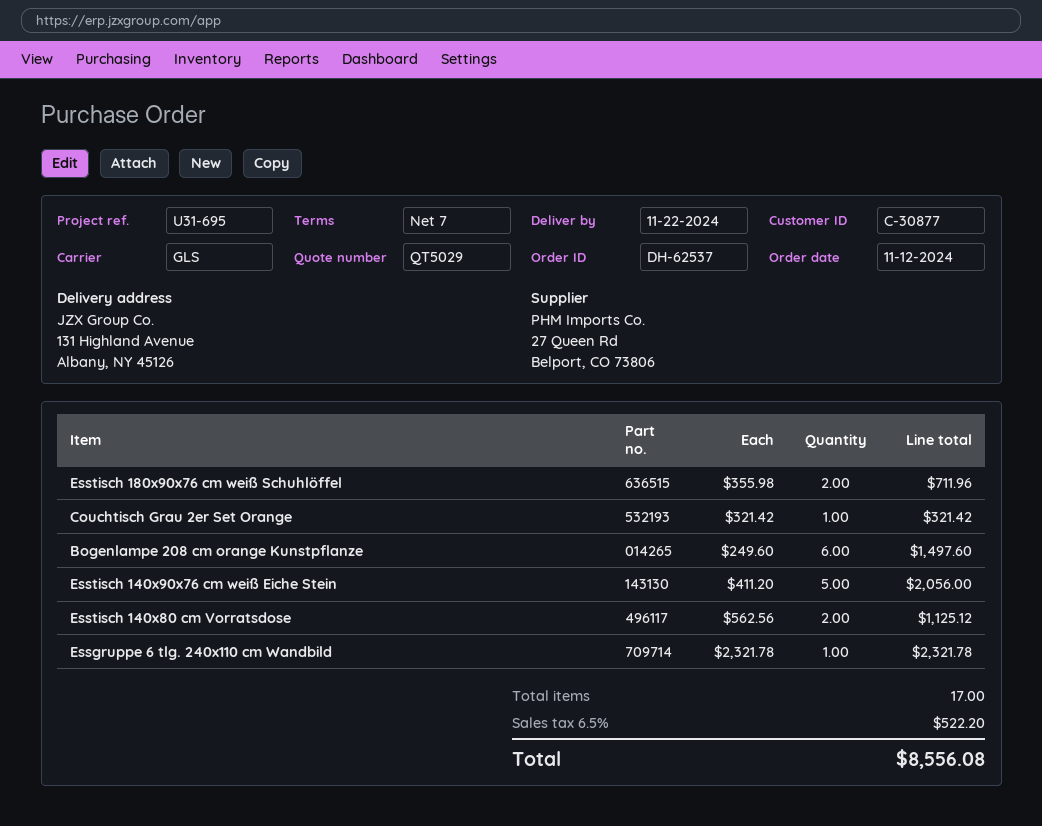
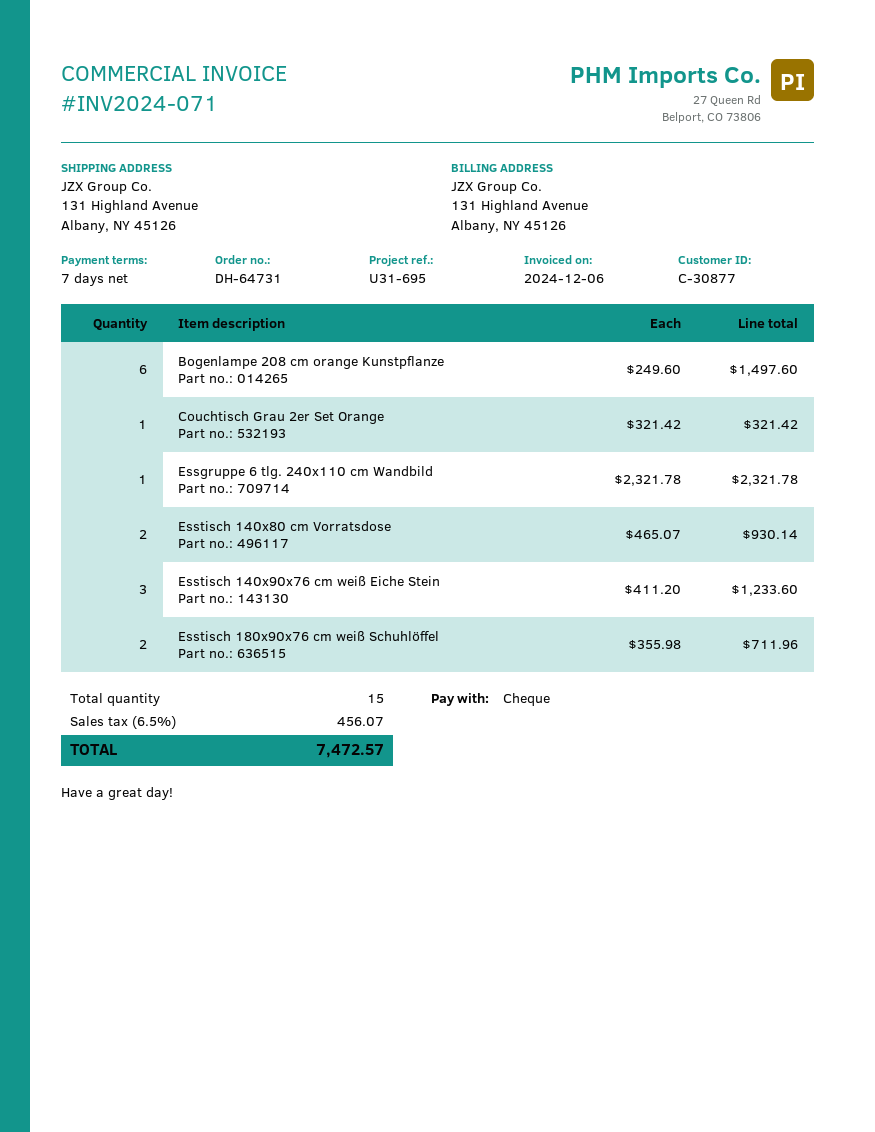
order number: DH-62537 -> DH-64731
Esstisch 140x90x76 cm weiß Eiche Stein: 5 x 411.20 = 2056.00 -> 3 x 411.20 = 1233.60
Esstisch 140x80 cm Vorratsdose: 2 x 562.56 = 1125.12 -> 2 x 465.07 = 930.14
total quantity: 17 -> 15
tax: 6.5% = 522.20 -> 6.5% = 456.07
total: 8556.08 -> 7472.57

